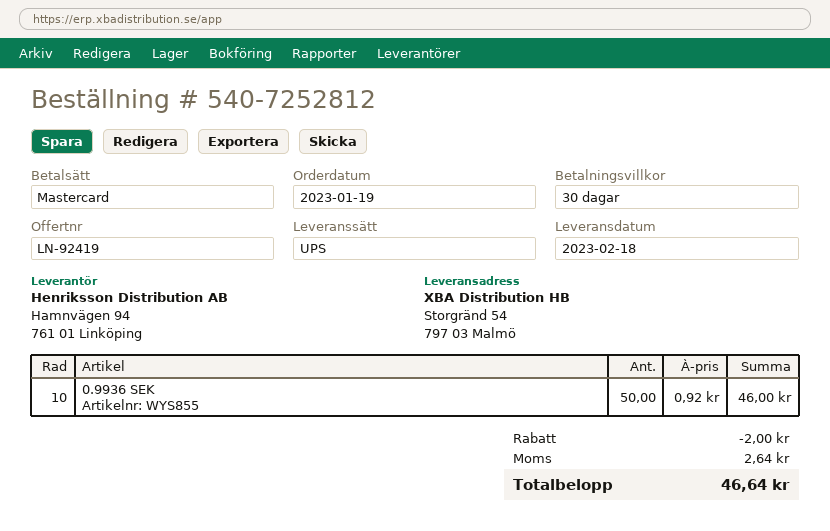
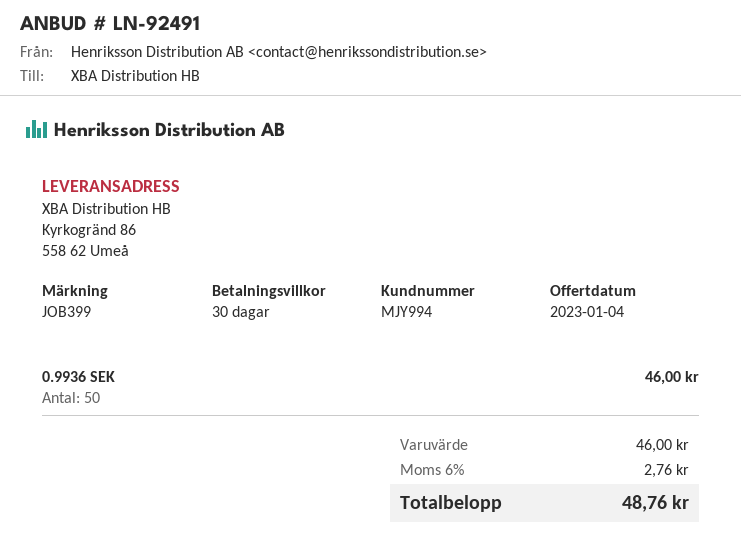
quote number: LN-92419 -> LN-92491
ship to: Storgränd 54, 797 03 Malmö -> Kyrkogränd 86, 558 62 Umeå
discount: 2.00 -> none
tax: 2.64 -> 2.76
total: 46.64 -> 48.76

